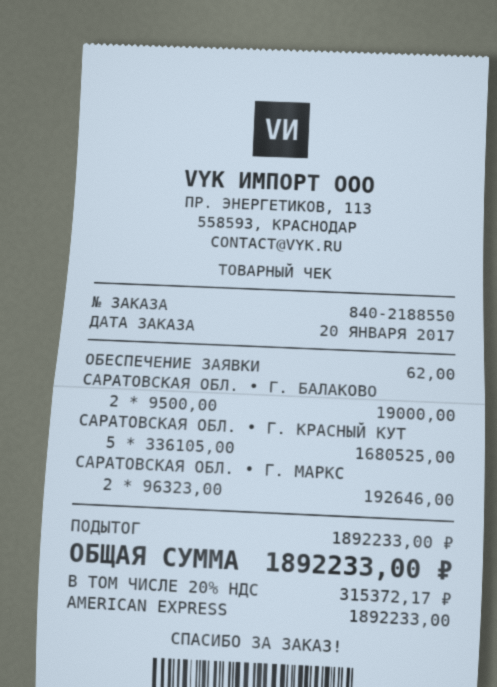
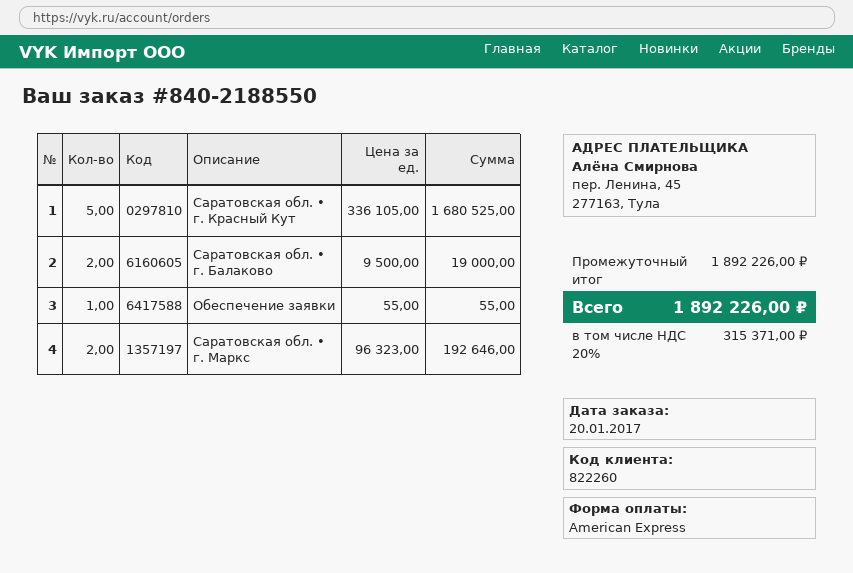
ОБЕСПЕЧЕНИЕ ЗАЯВКИ: 1 x 62.00 = 62.00 -> 1 x 55.00 = 55.00
subtotal: 1892233.00 -> 1892226.00
tax: 20% = 315372.17 -> 20% = 315371.00
total: 1892233.00 -> 1892226.00

